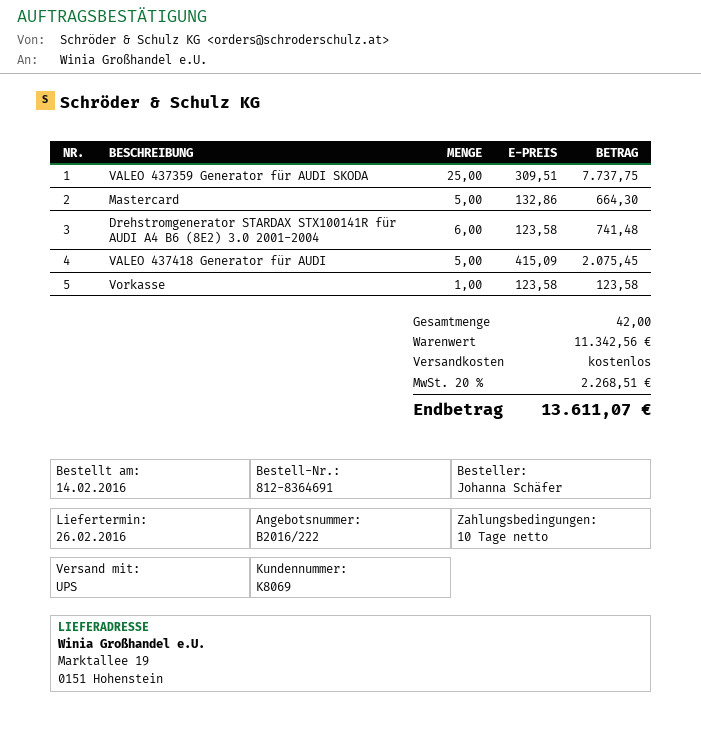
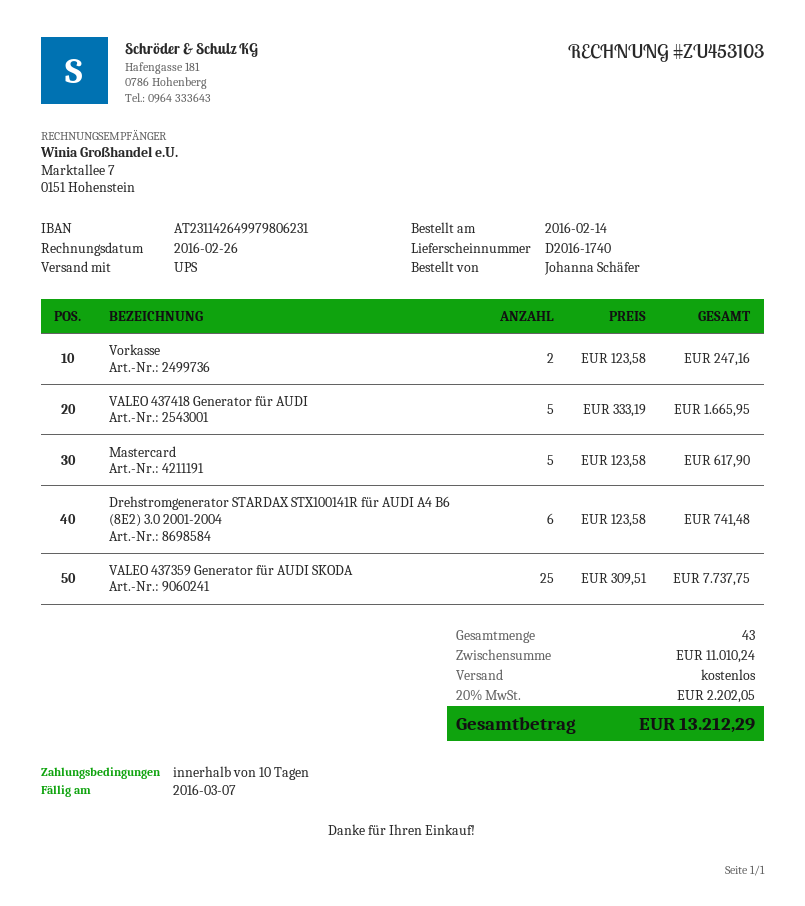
Mastercard: 5 x 132.86 = 664.30 -> 5 x 123.58 = 617.90
VALEO 437418 Generator für AUDI: 5 x 415.09 = 2075.45 -> 5 x 333.19 = 1665.95
Vorkasse: 1 x 123.58 = 123.58 -> 2 x 123.58 = 247.16
total quantity: 42 -> 43
subtotal: 11342.56 -> 11010.24
tax: 20% = 2268.51 -> 20% = 2202.05
total: 13611.07 -> 13212.29

